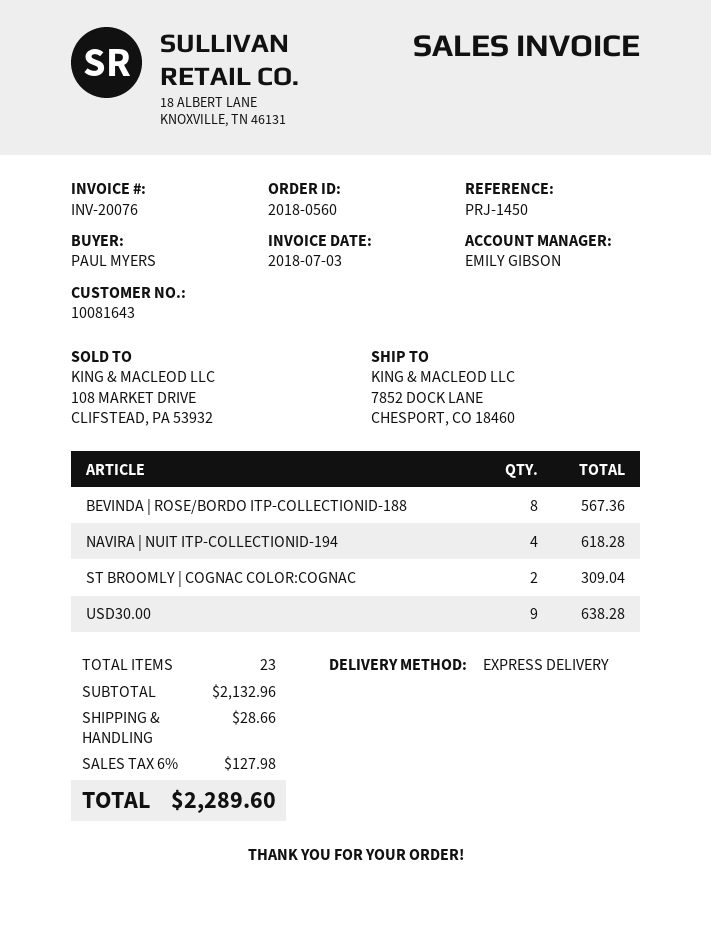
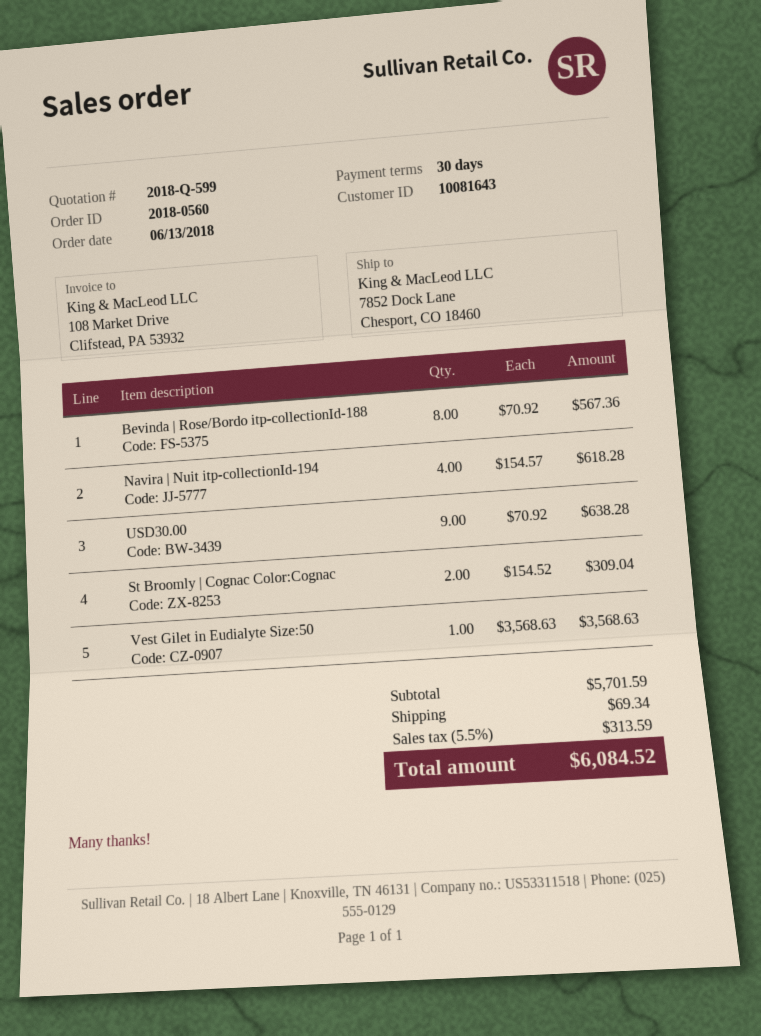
Vest Gilet in Eudialyte Size:50: none -> 1 for 3568.63
subtotal: 2132.96 -> 5701.59
shipping: 28.66 -> 69.34
tax: 6% = 127.98 -> 5.5% = 313.59
total: 2289.60 -> 6084.52

